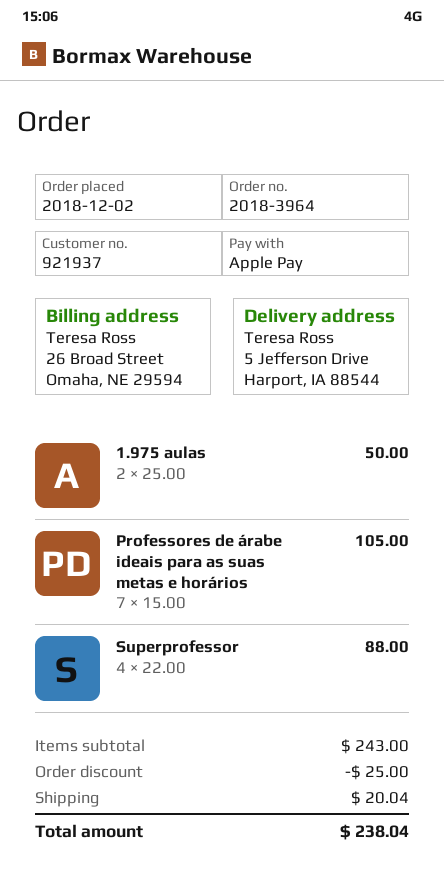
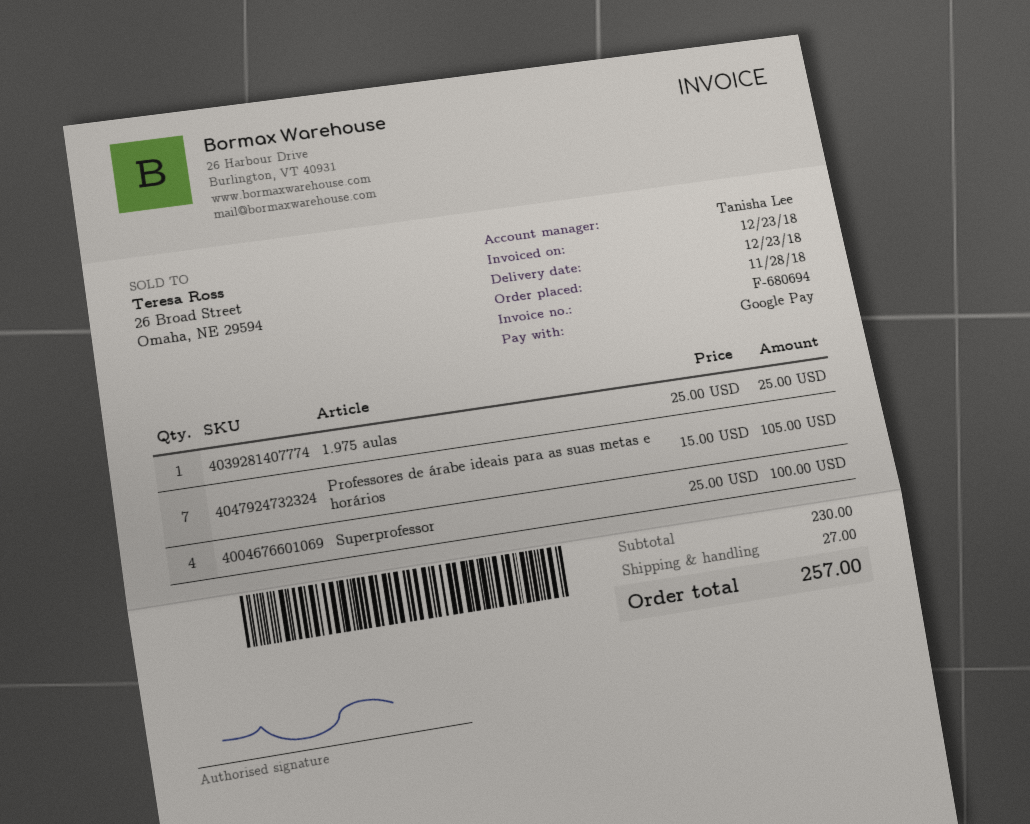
order date: 2018-12-02 -> 2018-11-28
payment method: Apple Pay -> Google Pay
1.975 aulas: 2 x 25.00 = 50.00 -> 1 x 25.00 = 25.00
Superprofessor: 4 x 22.00 = 88.00 -> 4 x 25.00 = 100.00
subtotal: 243.00 -> 230.00
discount: 25.00 -> none
shipping: 20.04 -> 27.00
total: 238.04 -> 257.00

